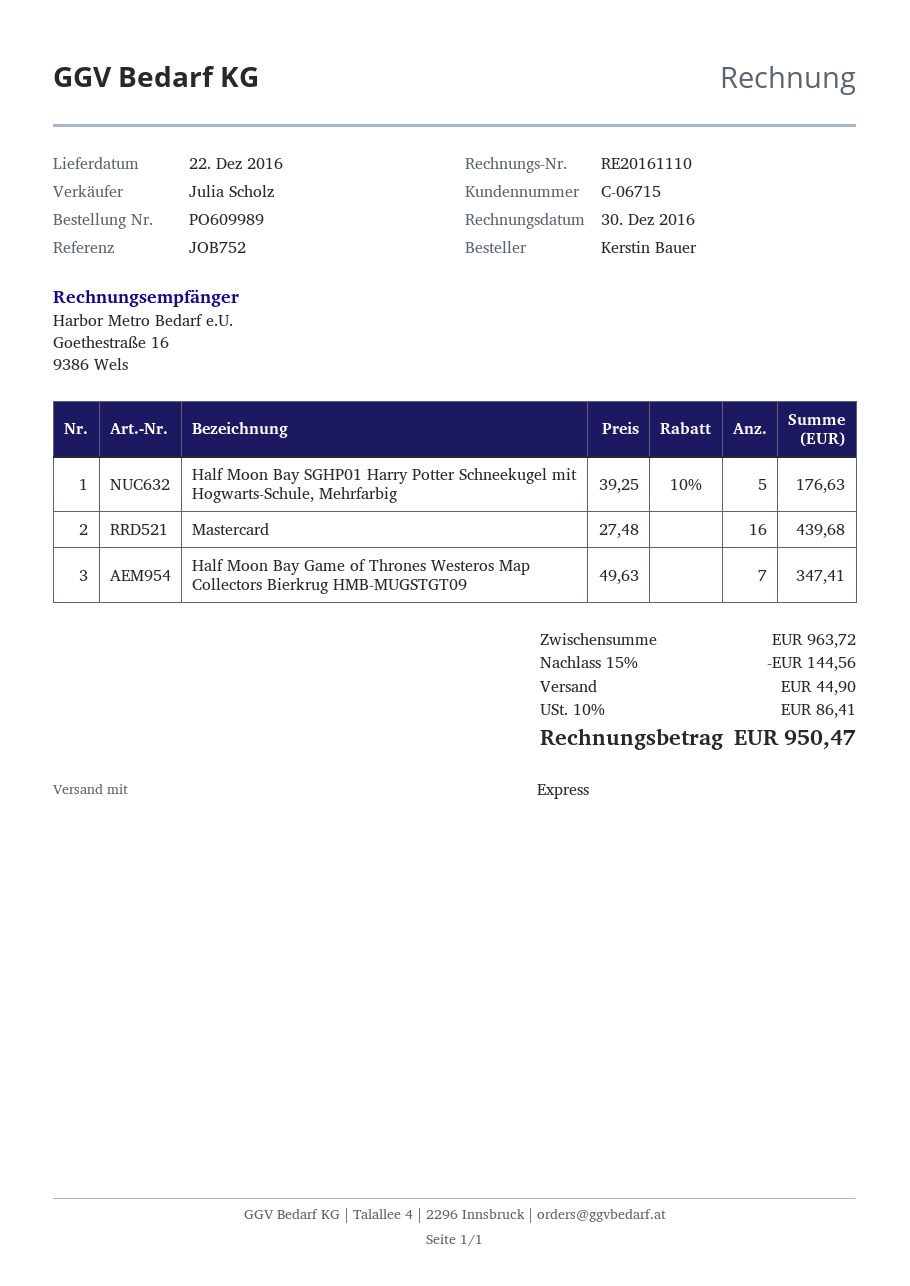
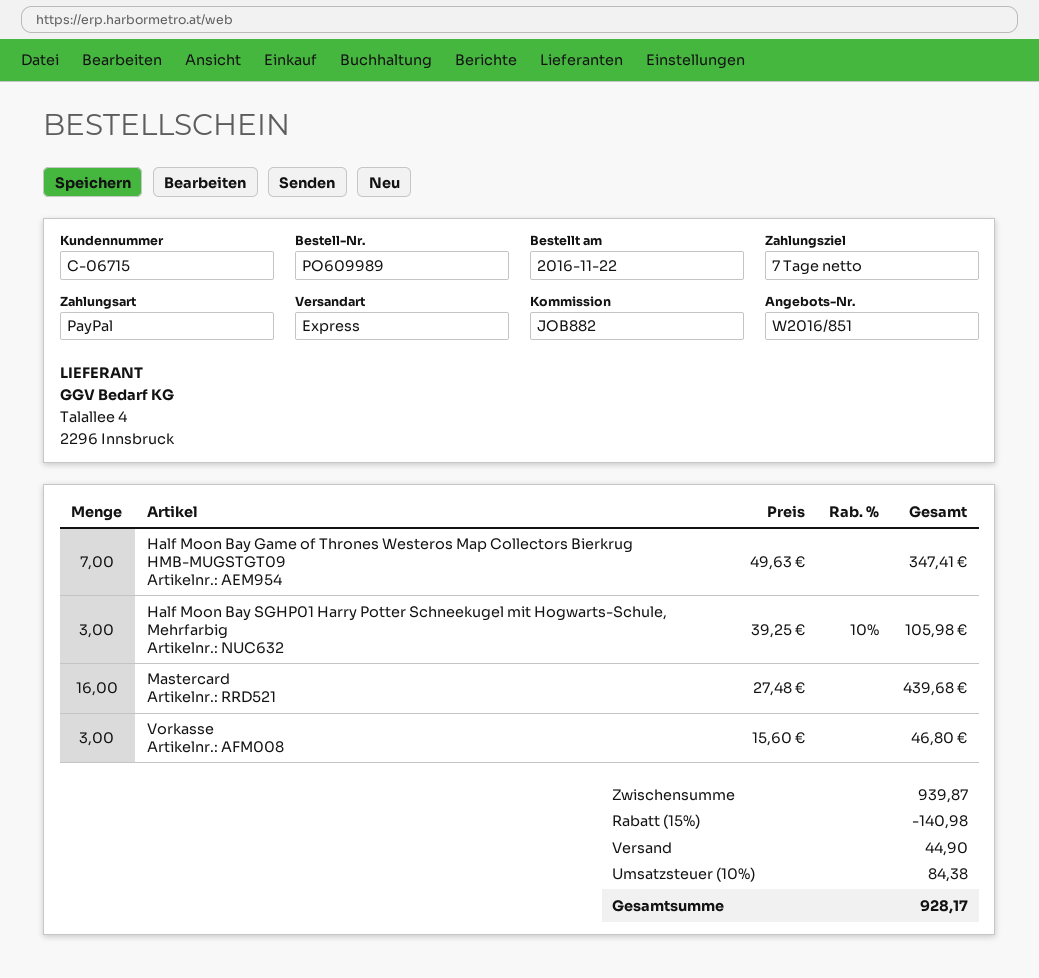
reference: JOB752 -> JOB882
Half Moon Bay SGHP01 Harry Potter Schneekugel mit Hogwarts-Schule, Mehrfarbig: 5 x 39.25 - 10% = 176.63 -> 3 x 39.25 - 10% = 105.98
Vorkasse: none -> 3 x 15.60 = 46.80
subtotal: 963.72 -> 939.87
discount: 15% = 144.56 -> 15% = 140.98
tax: 10% = 86.41 -> 10% = 84.38
total: 950.47 -> 928.17

